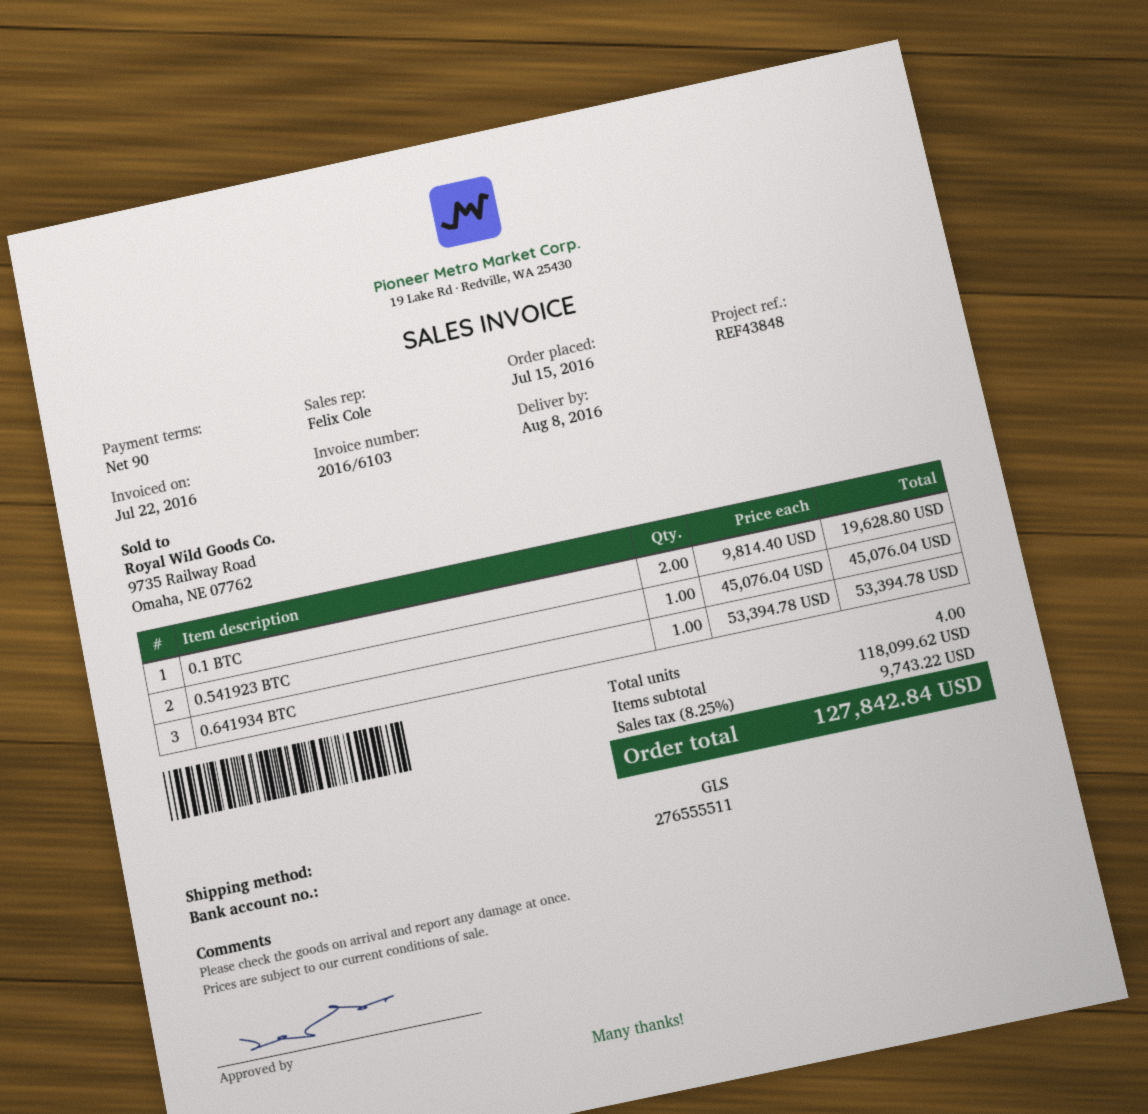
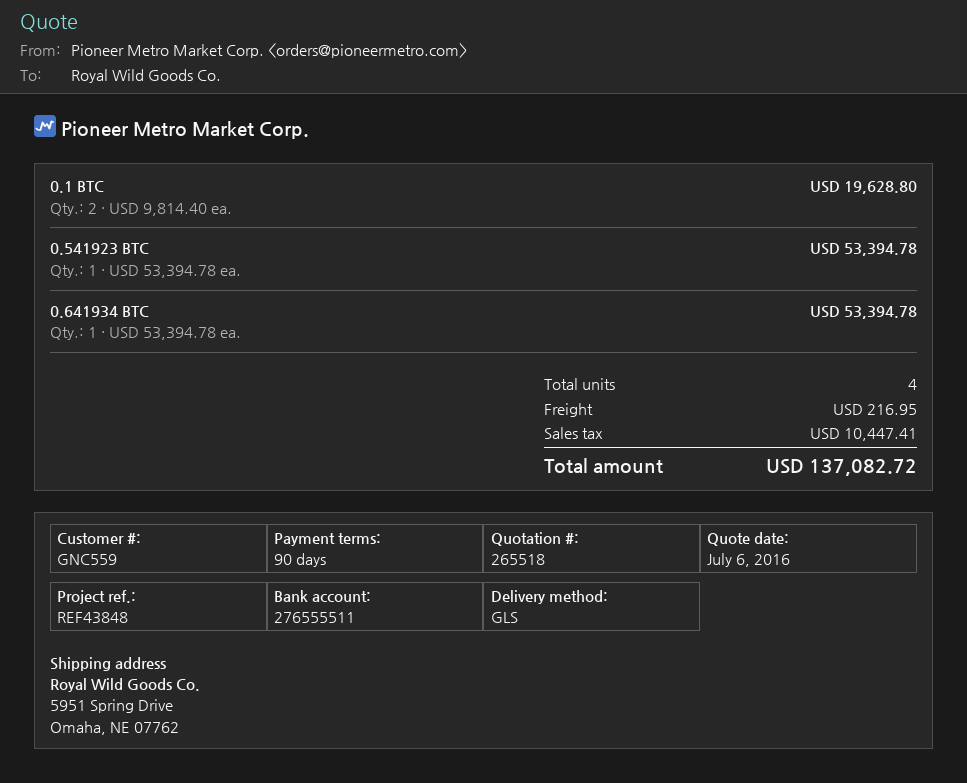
0.541923 BTC: 1 x 45076.04 = 45076.04 -> 1 x 53394.78 = 53394.78
shipping: none -> 216.95
tax: 9743.22 -> 10447.41
total: 127842.84 -> 137082.72

